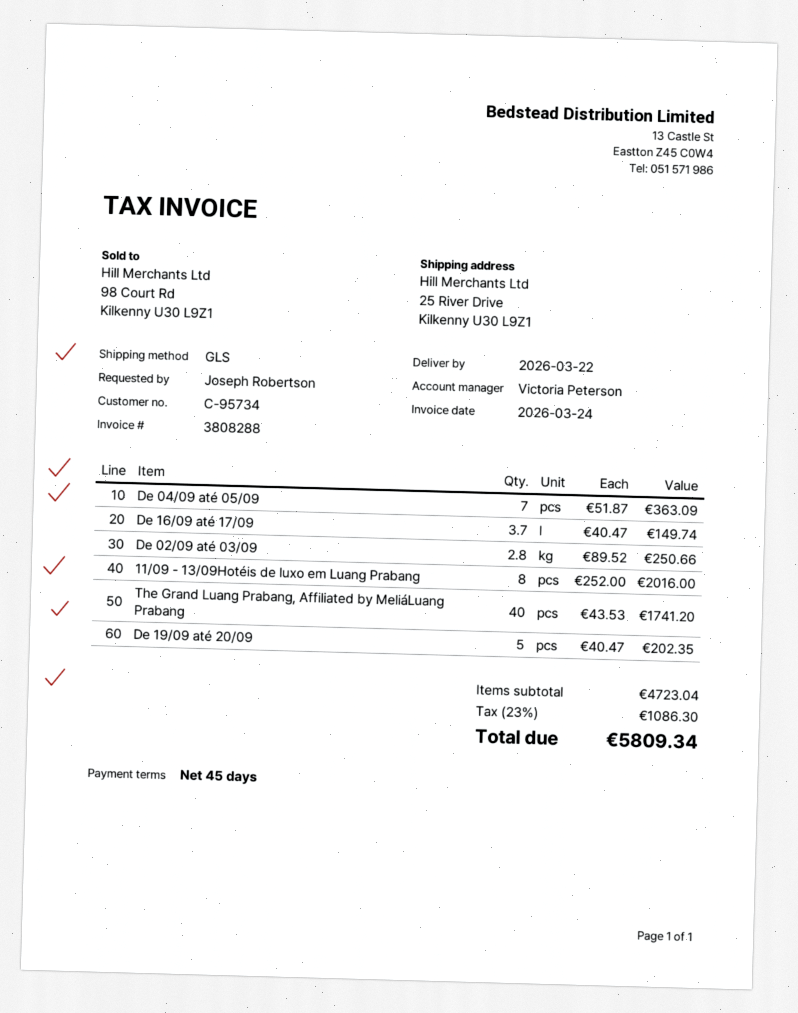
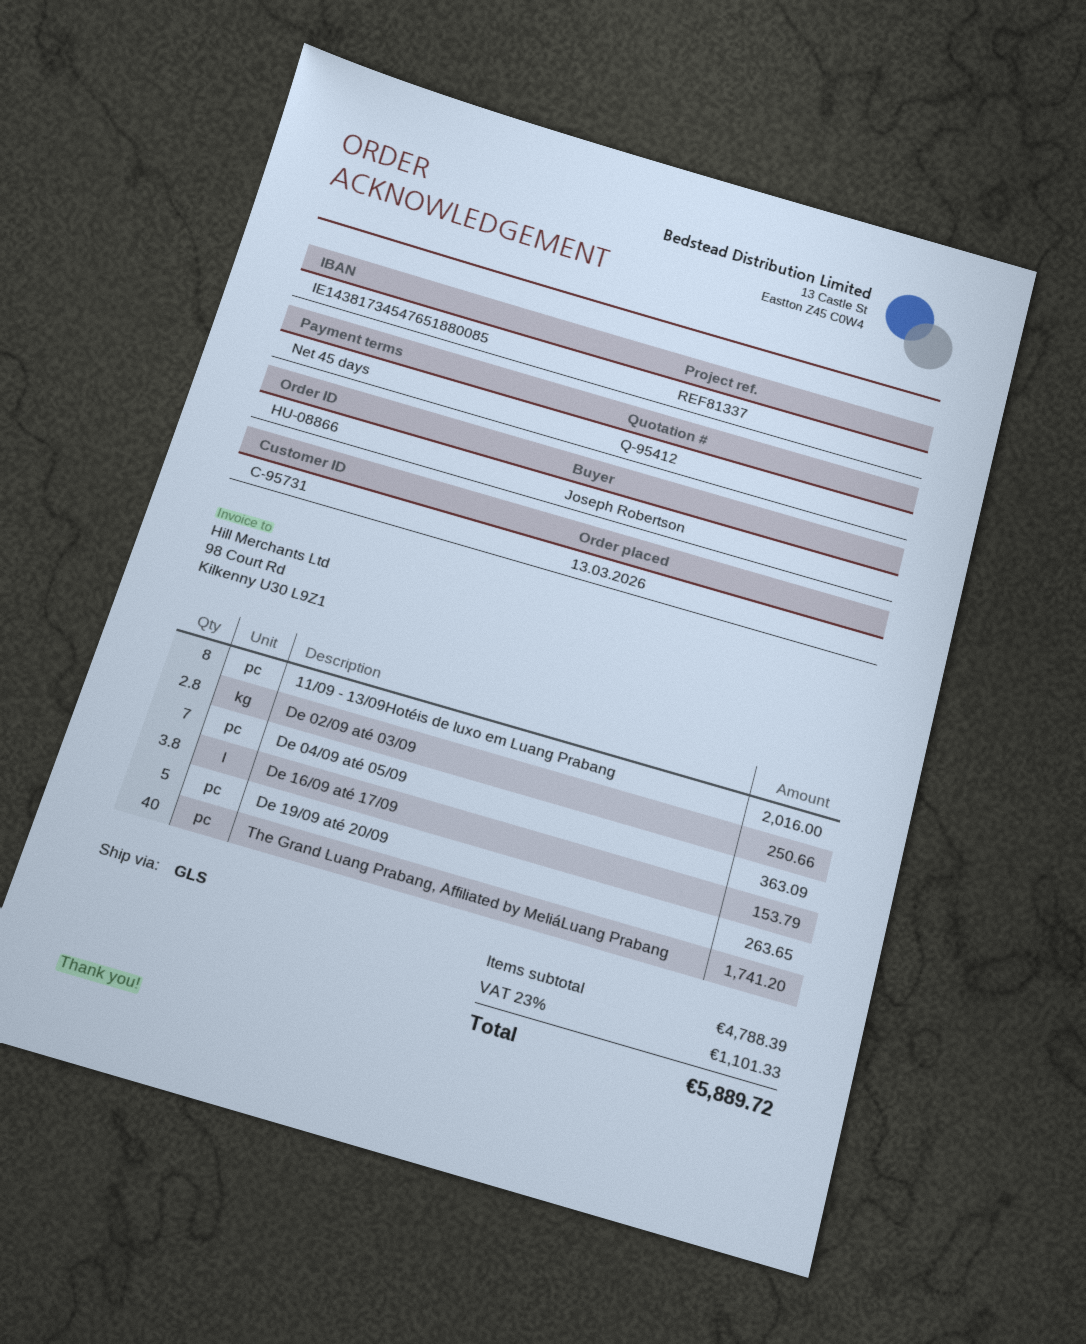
customer number: C-95734 -> C-95731
De 16/09 até 17/09: 3.7 for 149.74 -> 3.8 for 153.79
De 19/09 até 20/09: 5 for 202.35 -> 5 for 263.65
subtotal: 4723.04 -> 4788.39
tax: 23% = 1086.30 -> 23% = 1101.33
total: 5809.34 -> 5889.72

